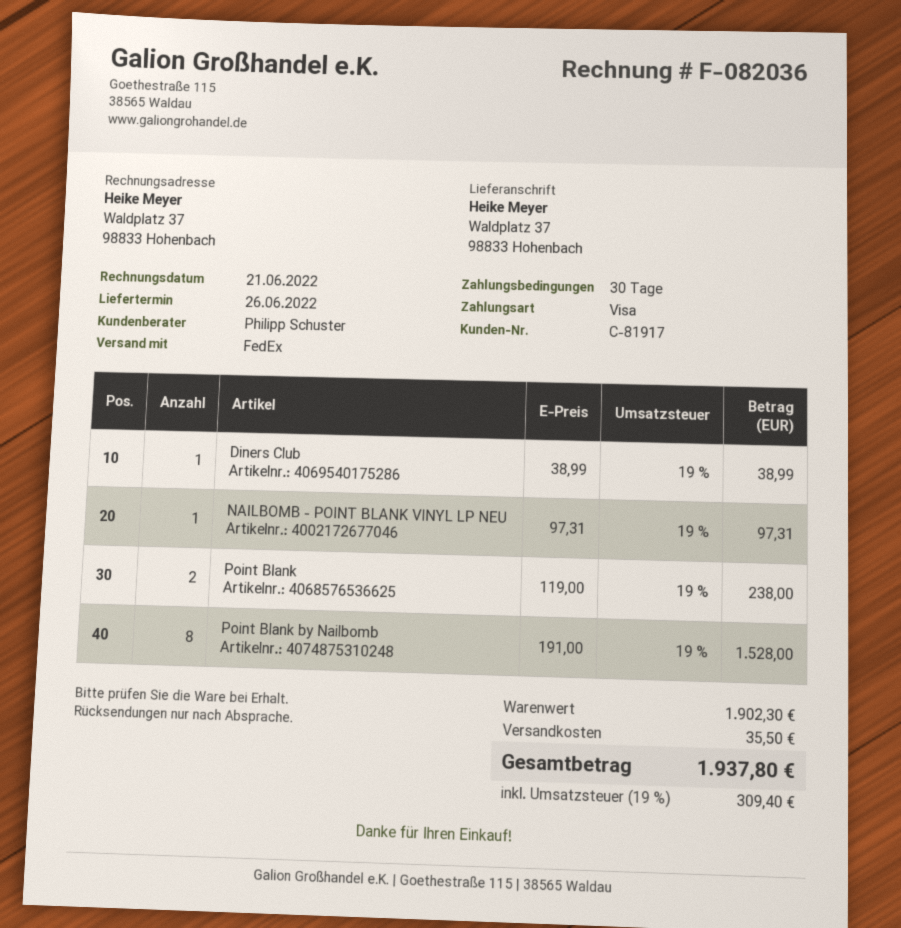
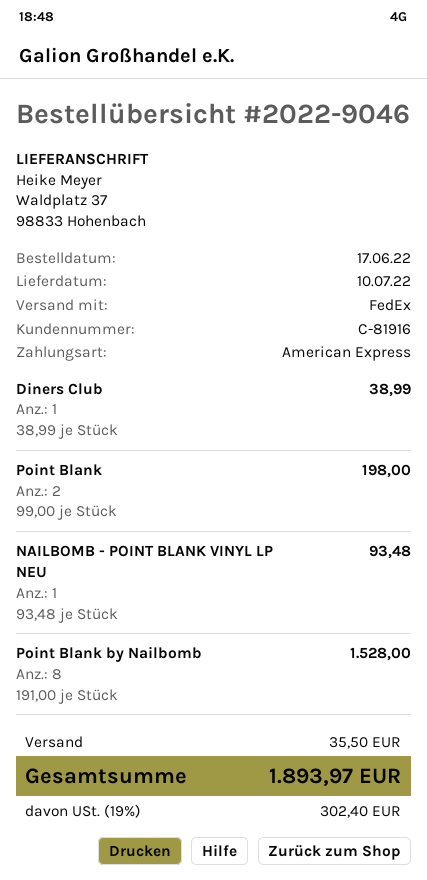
delivery date: 2022-06-26 -> 2022-07-10
customer number: C-81917 -> C-81916
payment method: Visa -> American Express
NAILBOMB - POINT BLANK VINYL LP NEU: 1 x 97.31 = 97.31 -> 1 x 93.48 = 93.48
Point Blank: 2 x 119.00 = 238.00 -> 2 x 99.00 = 198.00
tax: 19% = 309.40 -> 19% = 302.40
total: 1937.80 -> 1893.97

